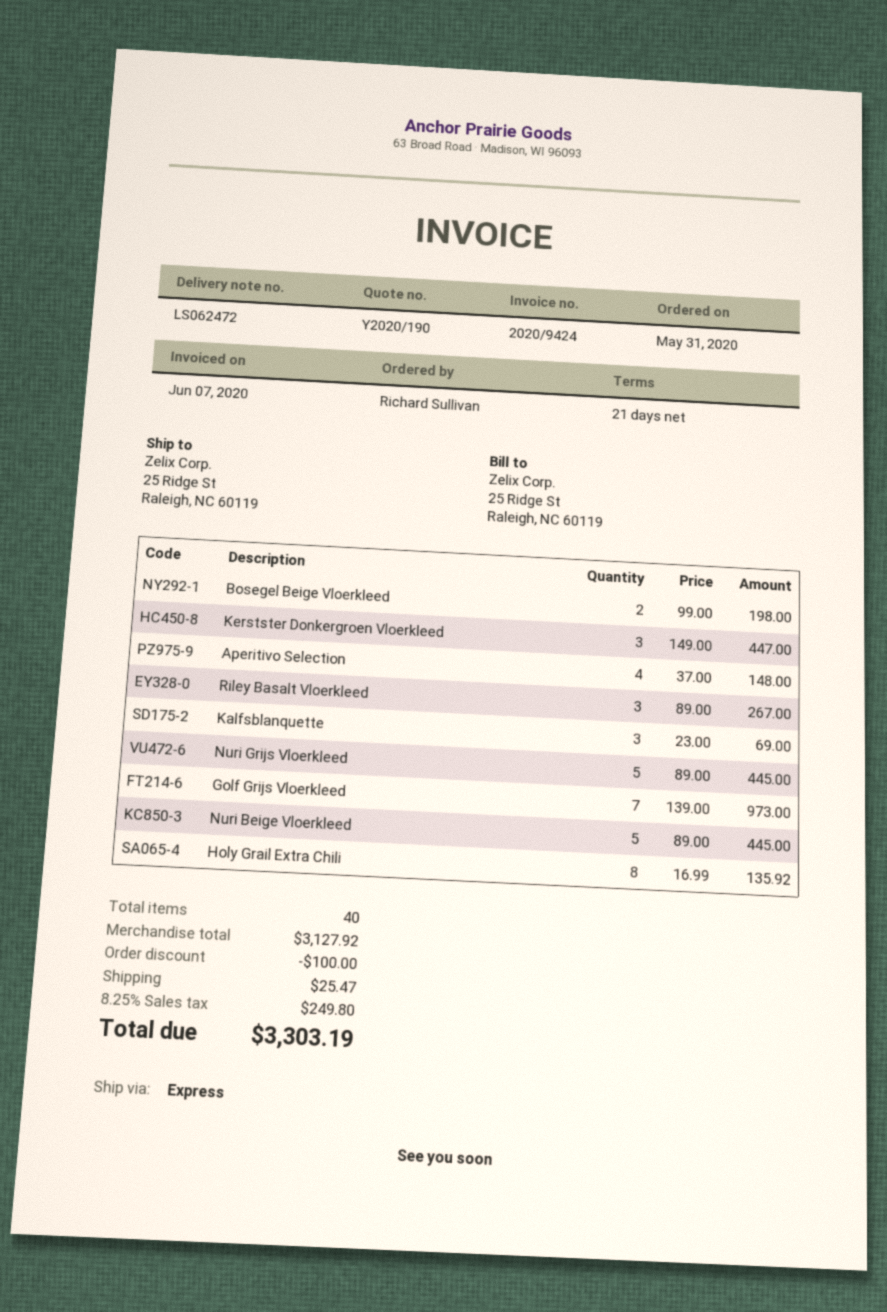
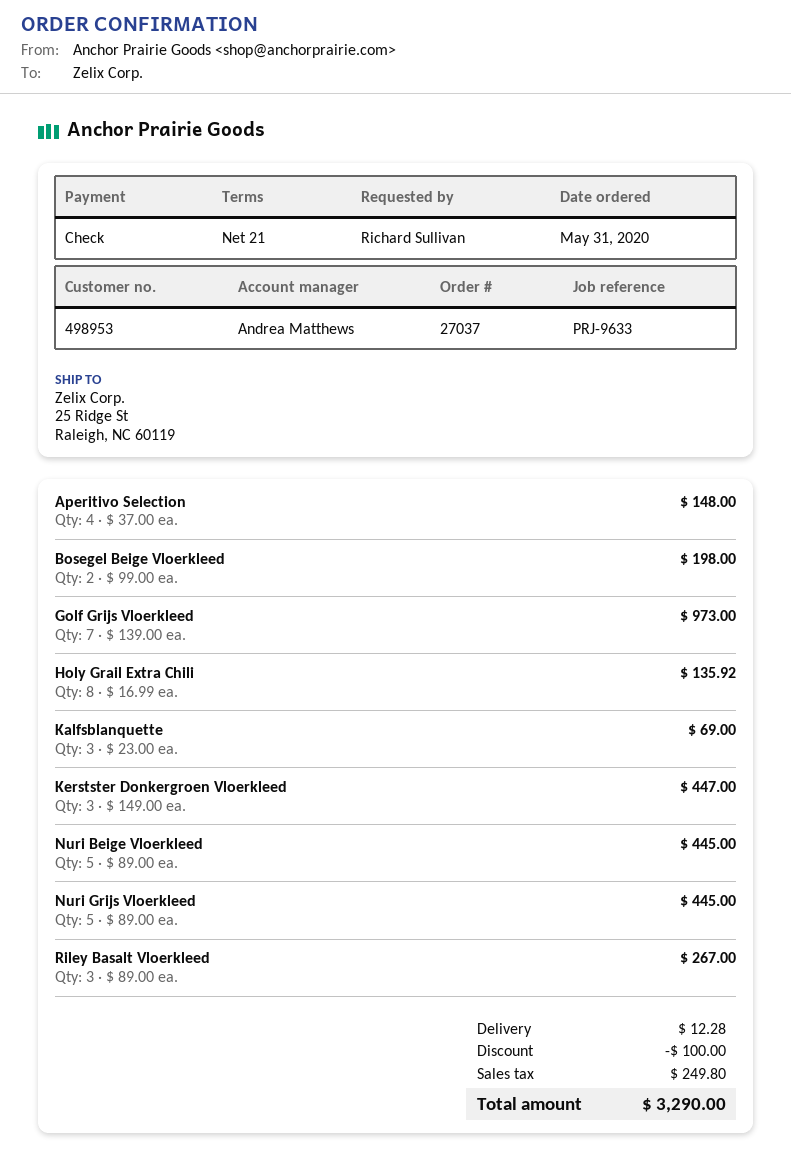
shipping: 25.47 -> 12.28
total: 3303.19 -> 3290.00

